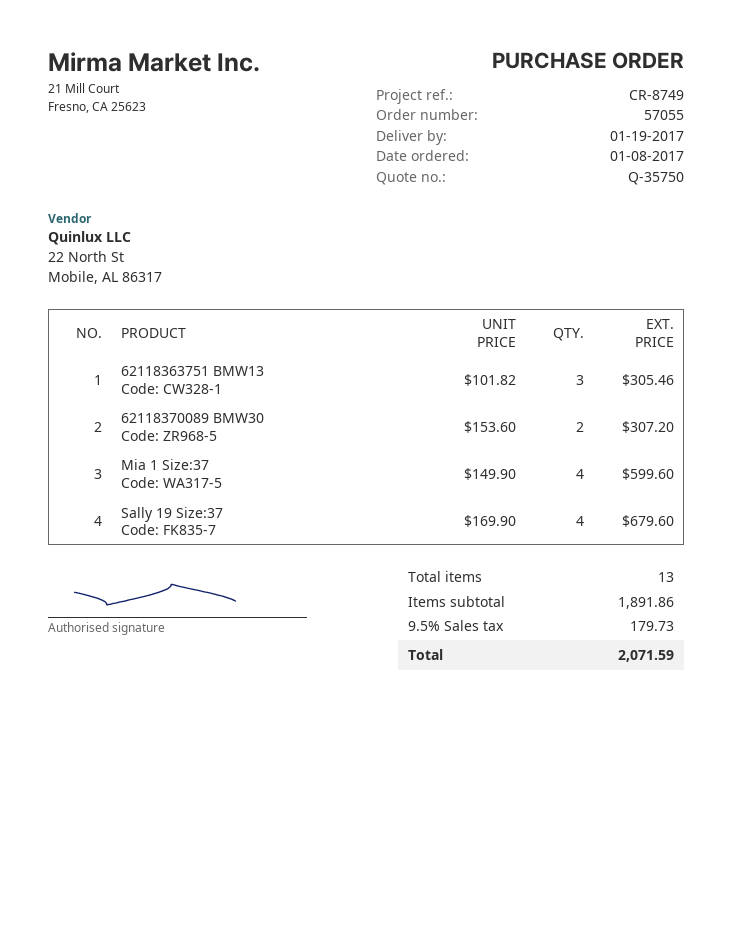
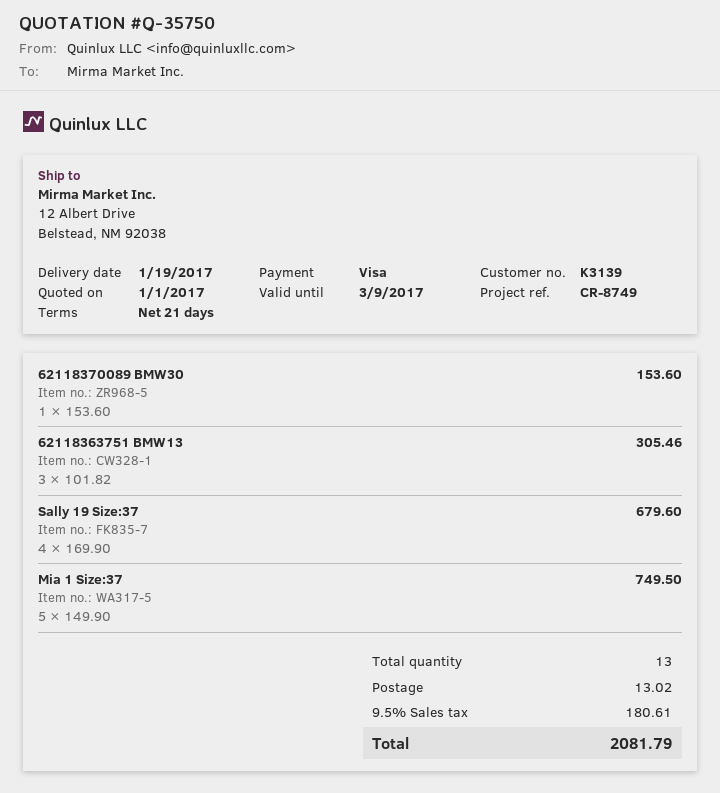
62118370089 BMW30: 2 x 153.60 = 307.20 -> 1 x 153.60 = 153.60
Mia 1 Size:37: 4 x 149.90 = 599.60 -> 5 x 149.90 = 749.50
shipping: none -> 13.02
tax: 9.5% = 179.73 -> 9.5% = 180.61
total: 2071.59 -> 2081.79

